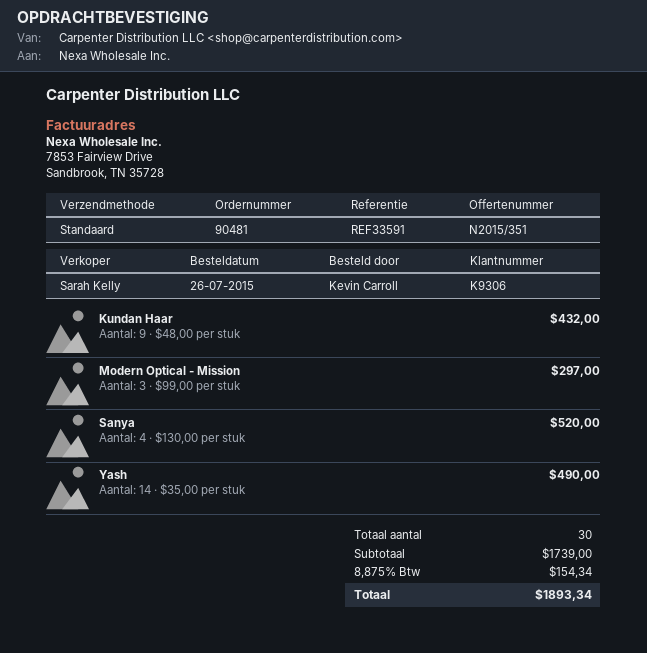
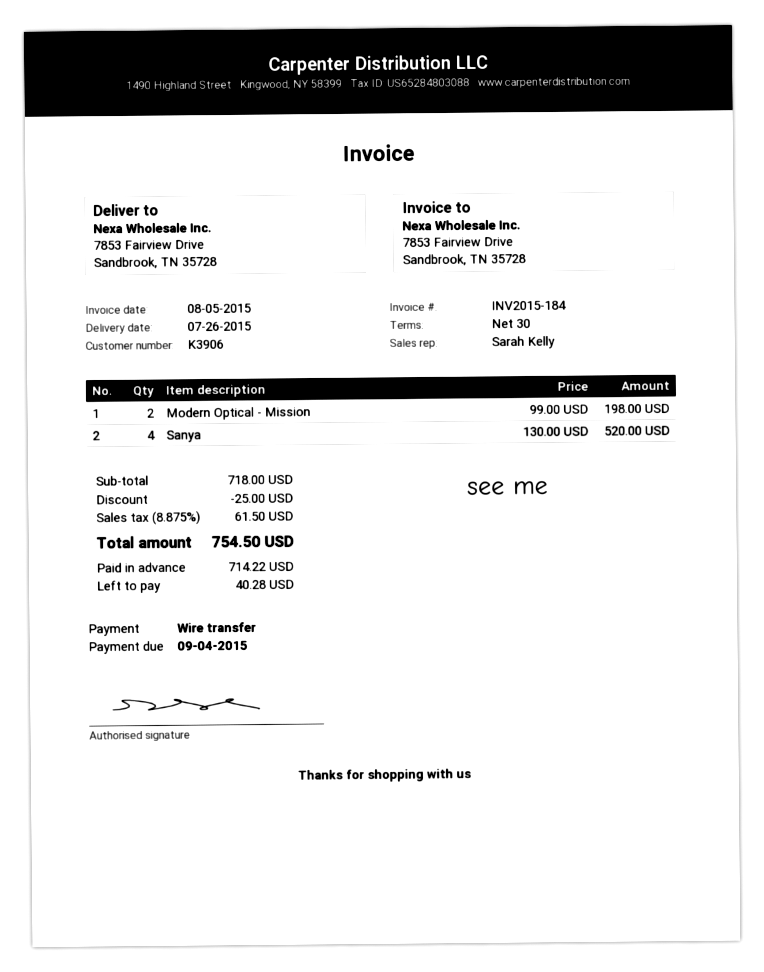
customer number: K9306 -> K3906
Kundan Haar: 9 x 48.00 = 432.00 -> none
Modern Optical - Mission: 3 x 99.00 = 297.00 -> 2 x 99.00 = 198.00
Yash: 14 x 35.00 = 490.00 -> none
subtotal: 1739.00 -> 718.00
discount: none -> 25.00
tax: 8.875% = 154.34 -> 8.875% = 61.50
total: 1893.34 -> 754.50

